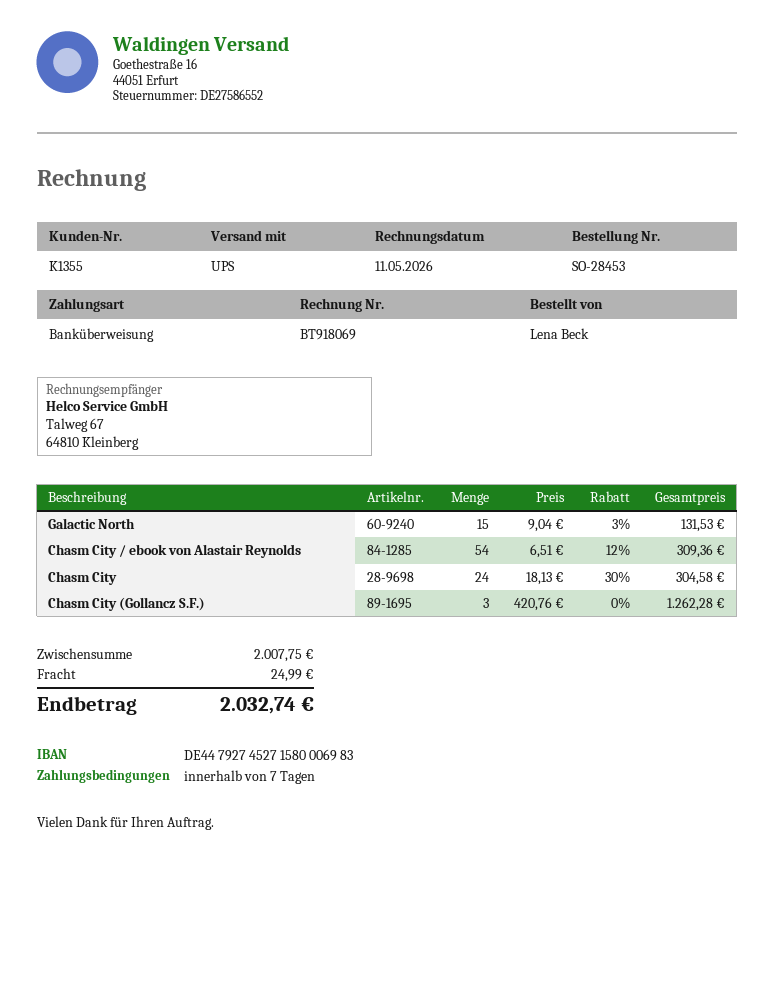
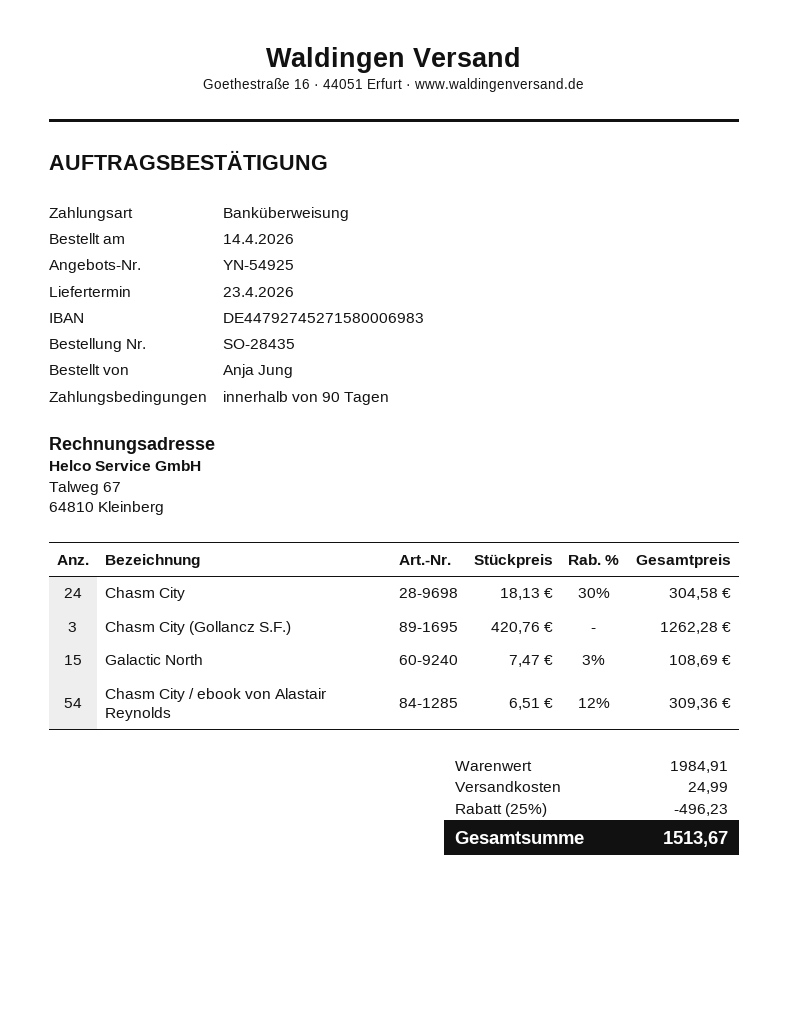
order number: SO-28453 -> SO-28435
payment terms: 7 days -> 90 days
ordered by: Lena Beck -> Anja Jung
Galactic North: 15 x 9.04 - 3% = 131.53 -> 15 x 7.47 - 3% = 108.69
subtotal: 2007.75 -> 1984.91
discount: none -> 25% = 496.23
total: 2032.74 -> 1513.67

